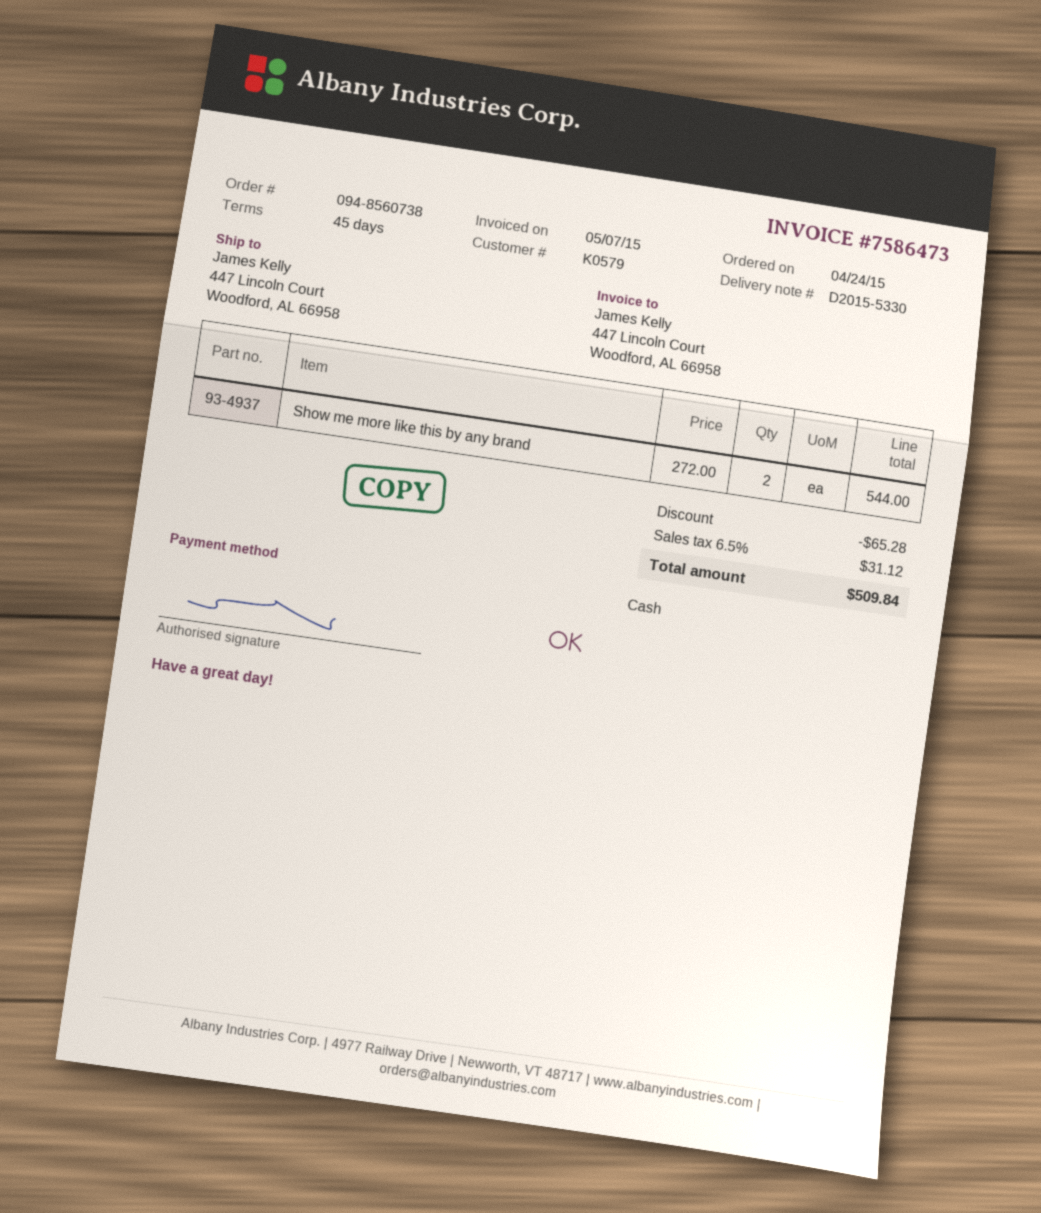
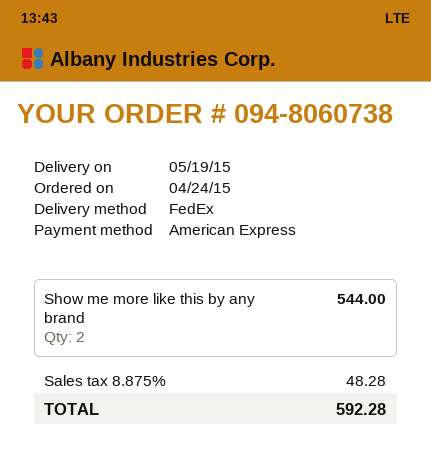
order number: 094-8560738 -> 094-8060738
payment method: cash -> American Express
discount: 65.28 -> none
tax: 6.5% = 31.12 -> 8.875% = 48.28
total: 509.84 -> 592.28

